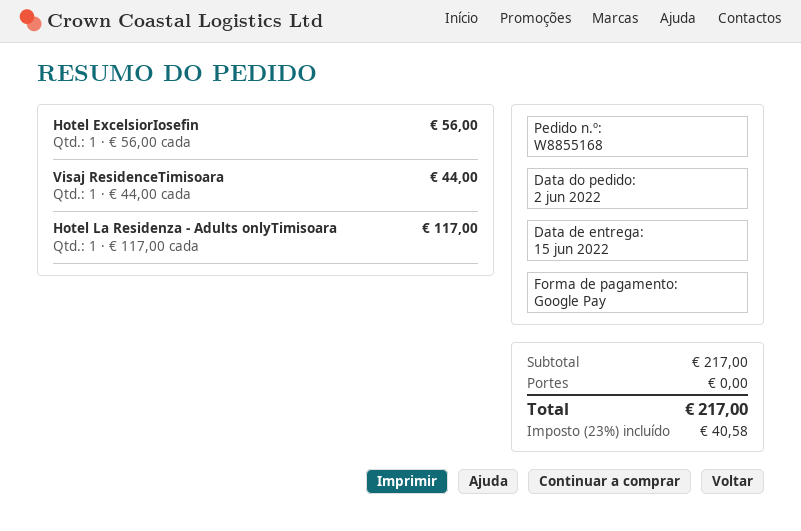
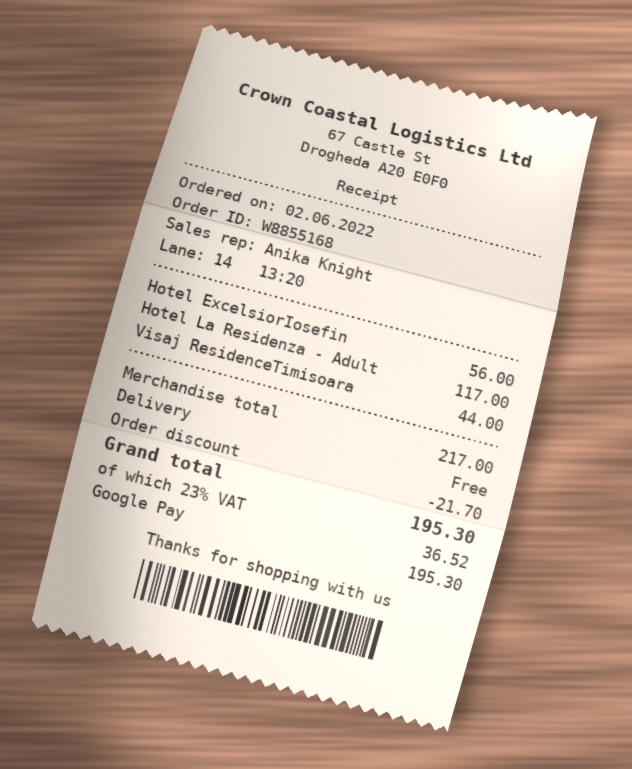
discount: none -> 21.70
tax: 23% = 40.58 -> 23% = 36.52
total: 217.00 -> 195.30

